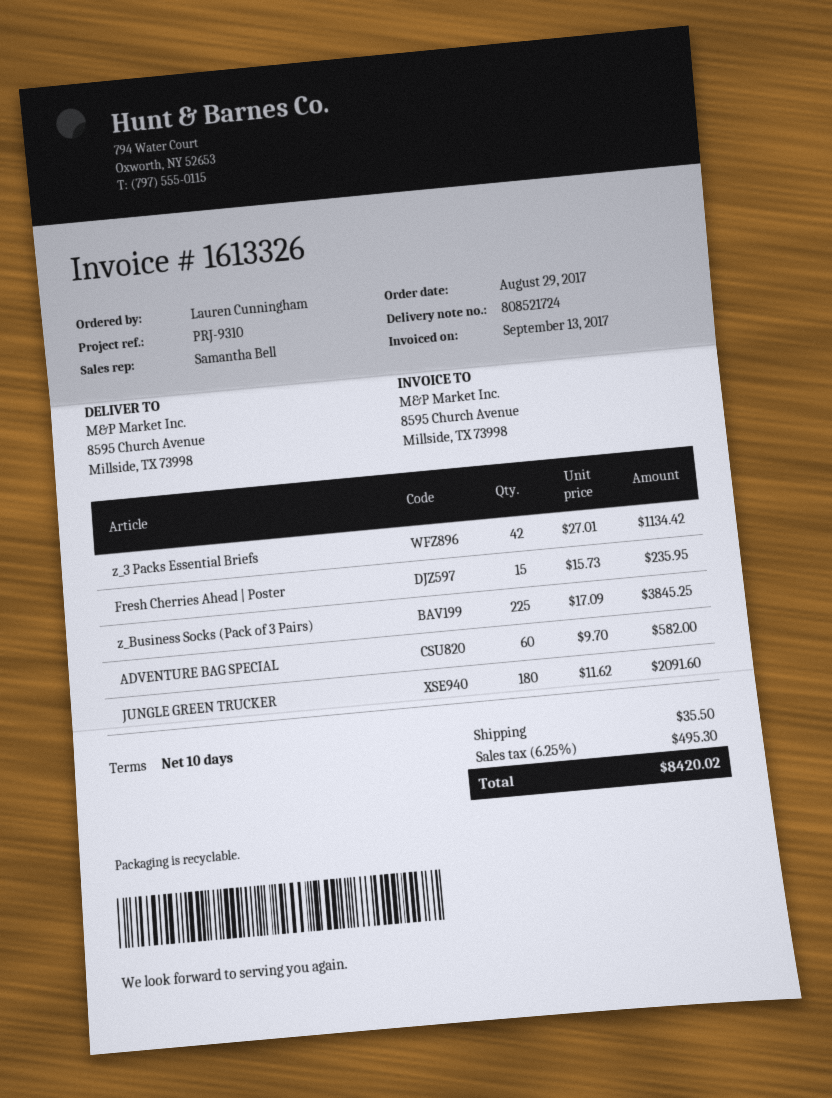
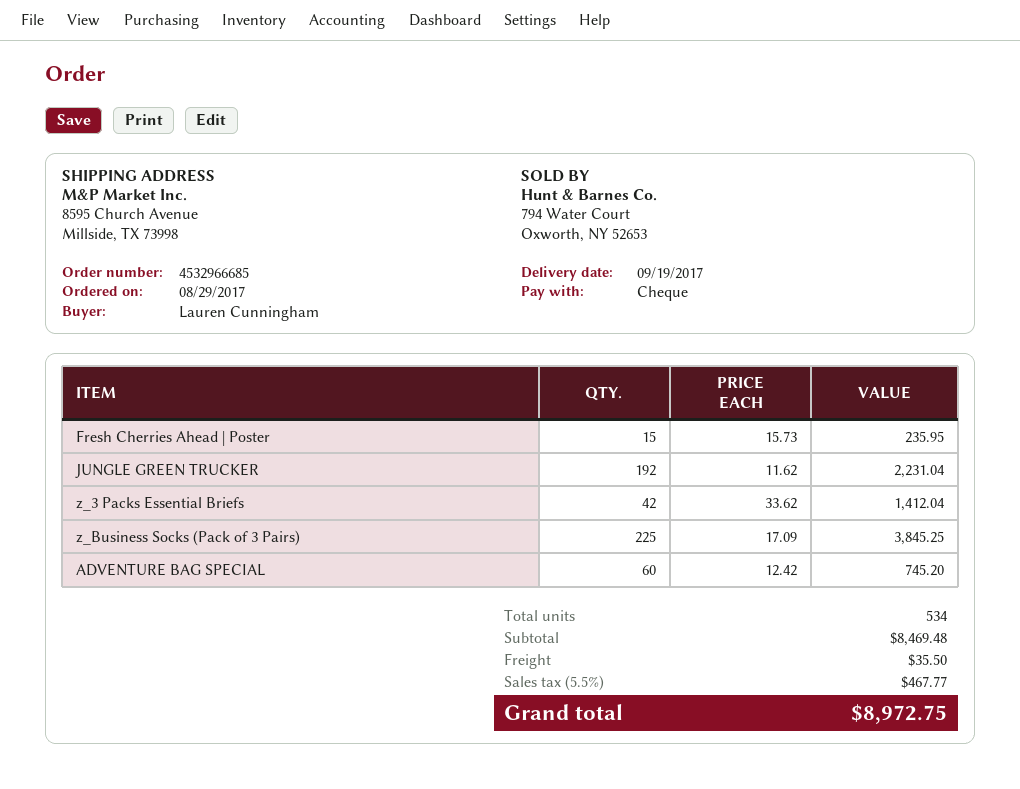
z_3 Packs Essential Briefs: 42 x 27.01 = 1134.42 -> 42 x 33.62 = 1412.04
ADVENTURE BAG SPECIAL: 60 x 9.70 = 582.00 -> 60 x 12.42 = 745.20
JUNGLE GREEN TRUCKER: 180 x 11.62 = 2091.60 -> 192 x 11.62 = 2231.04
tax: 6.25% = 495.30 -> 5.5% = 467.77
total: 8420.02 -> 8972.75

